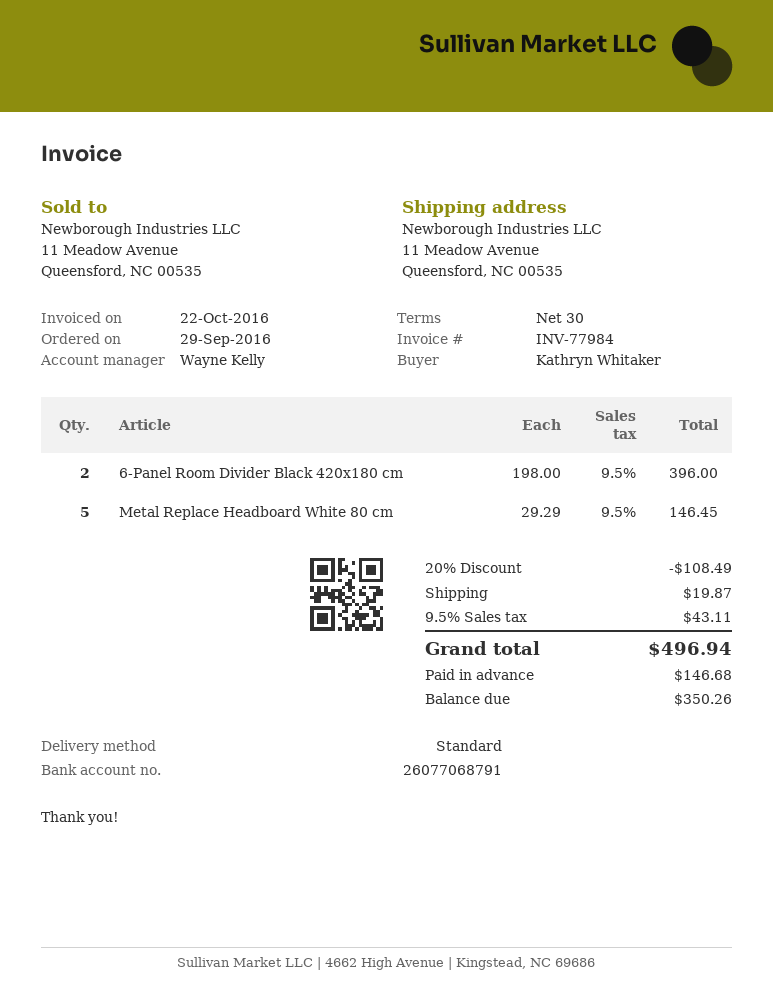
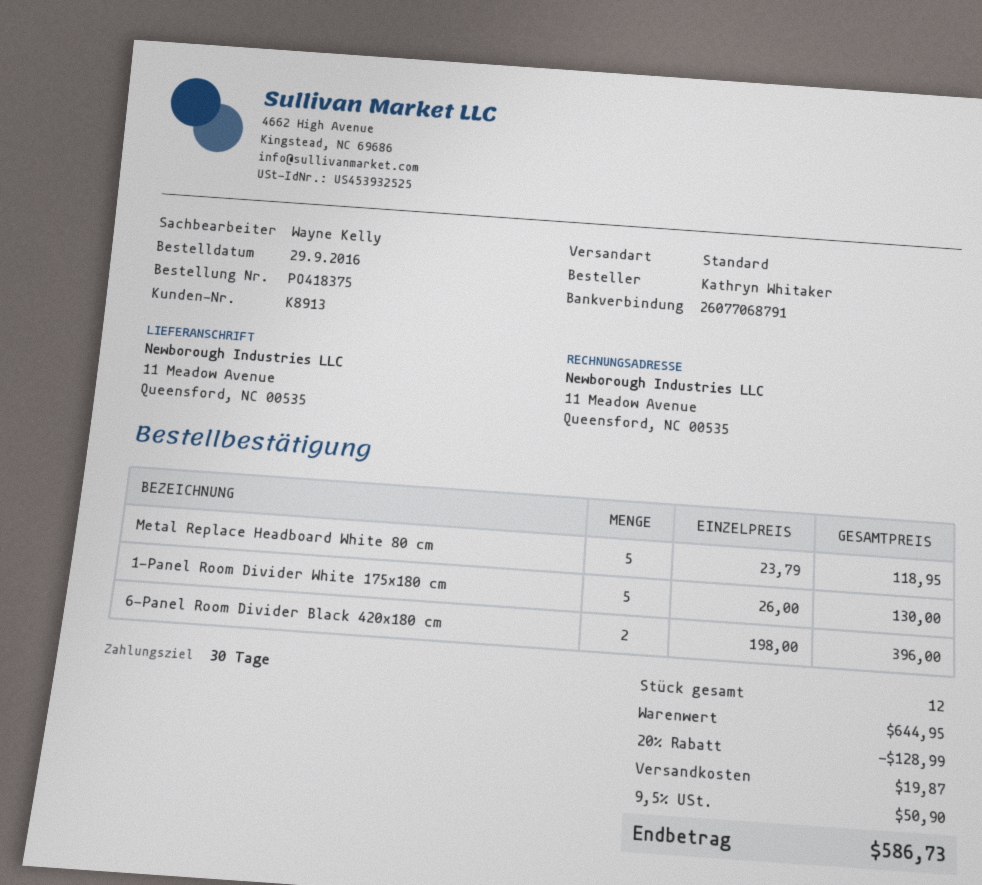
Metal Replace Headboard White 80 cm: 5 x 29.29 = 146.45 -> 5 x 23.79 = 118.95
1-Panel Room Divider White 175x180 cm: none -> 5 x 26.00 = 130.00
discount: 20% = 108.49 -> 20% = 128.99
tax: 9.5% = 43.11 -> 9.5% = 50.90
total: 496.94 -> 586.73

